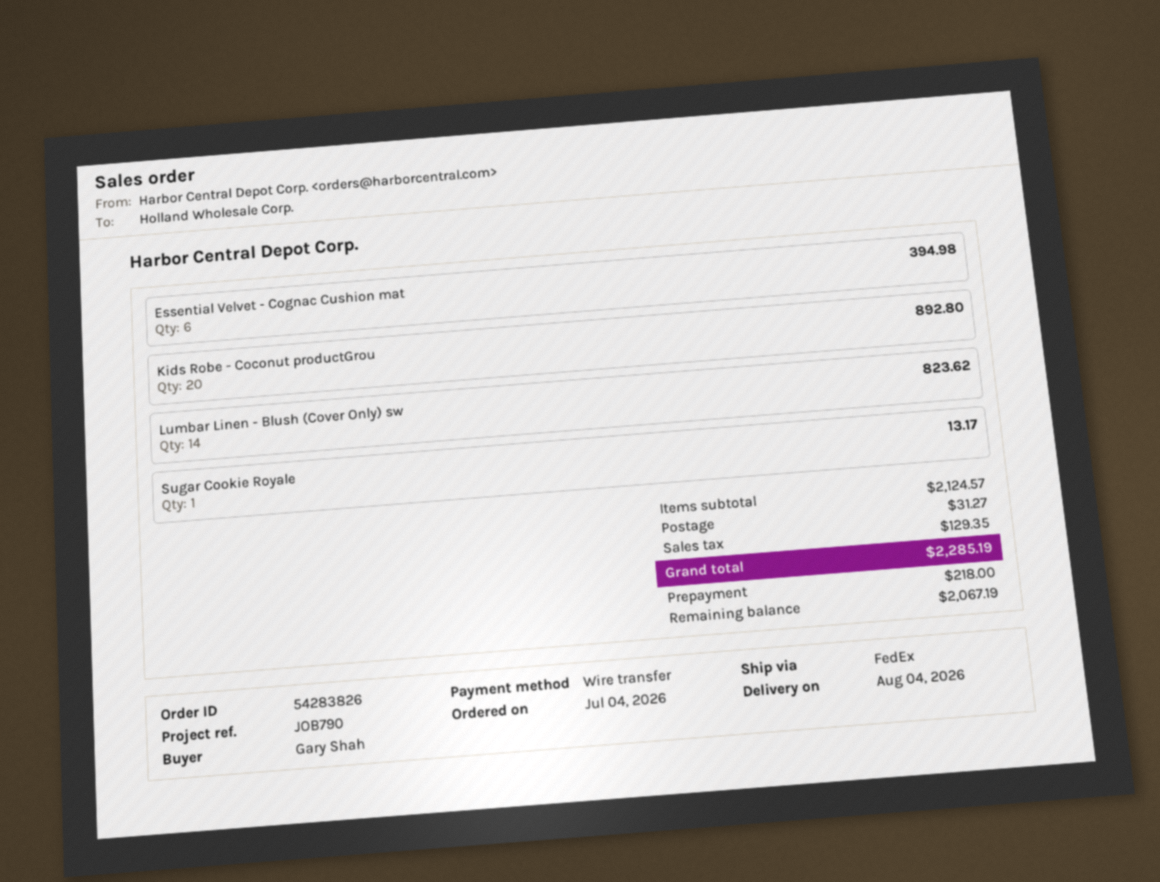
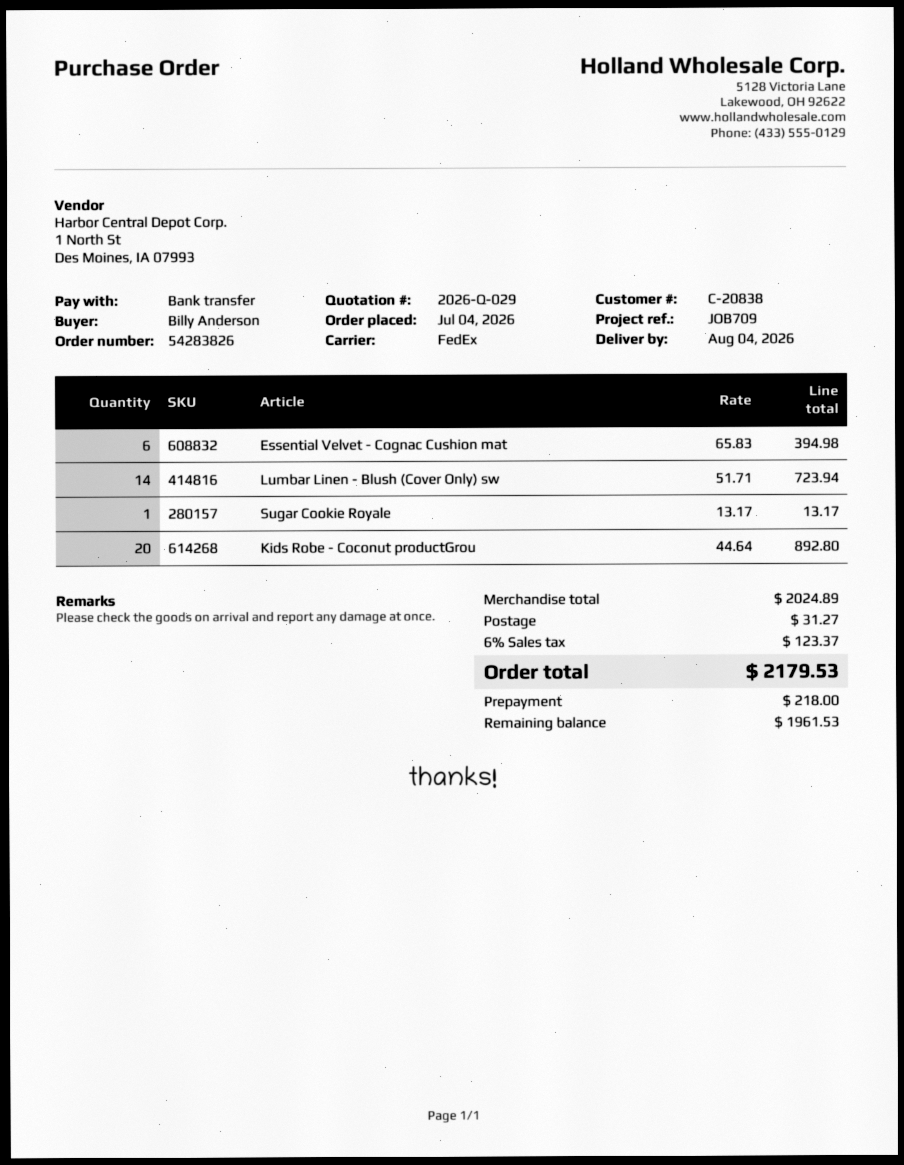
reference: JOB790 -> JOB709
ordered by: Gary Shah -> Billy Anderson
Lumbar Linen - Blush (Cover Only) sw: 14 for 823.62 -> 14 for 723.94
subtotal: 2124.57 -> 2024.89
tax: 129.35 -> 123.37
total: 2285.19 -> 2179.53
balance: 2067.19 -> 1961.53

